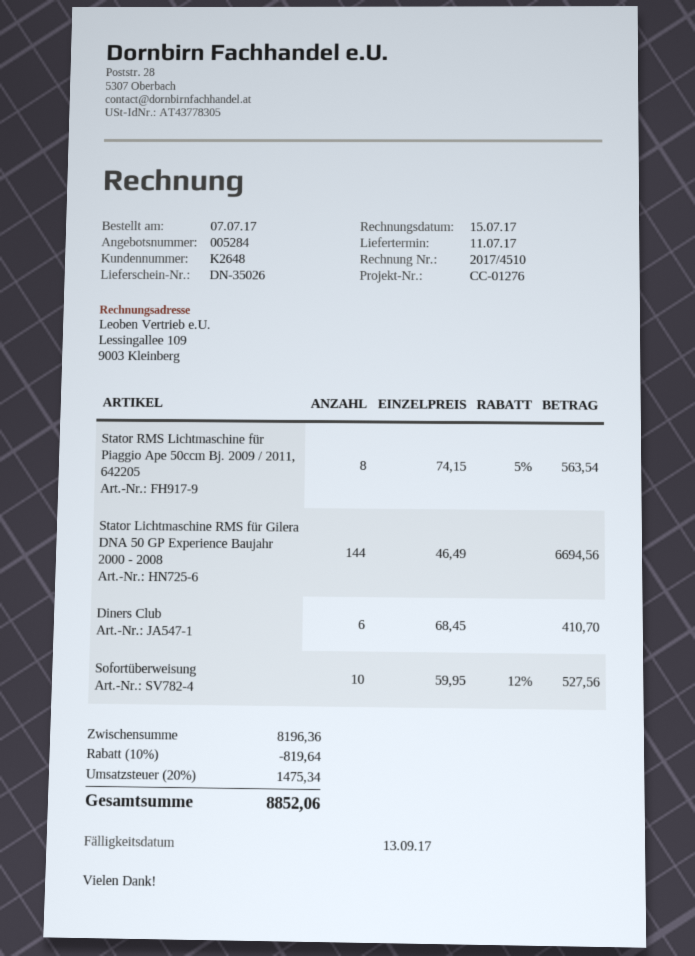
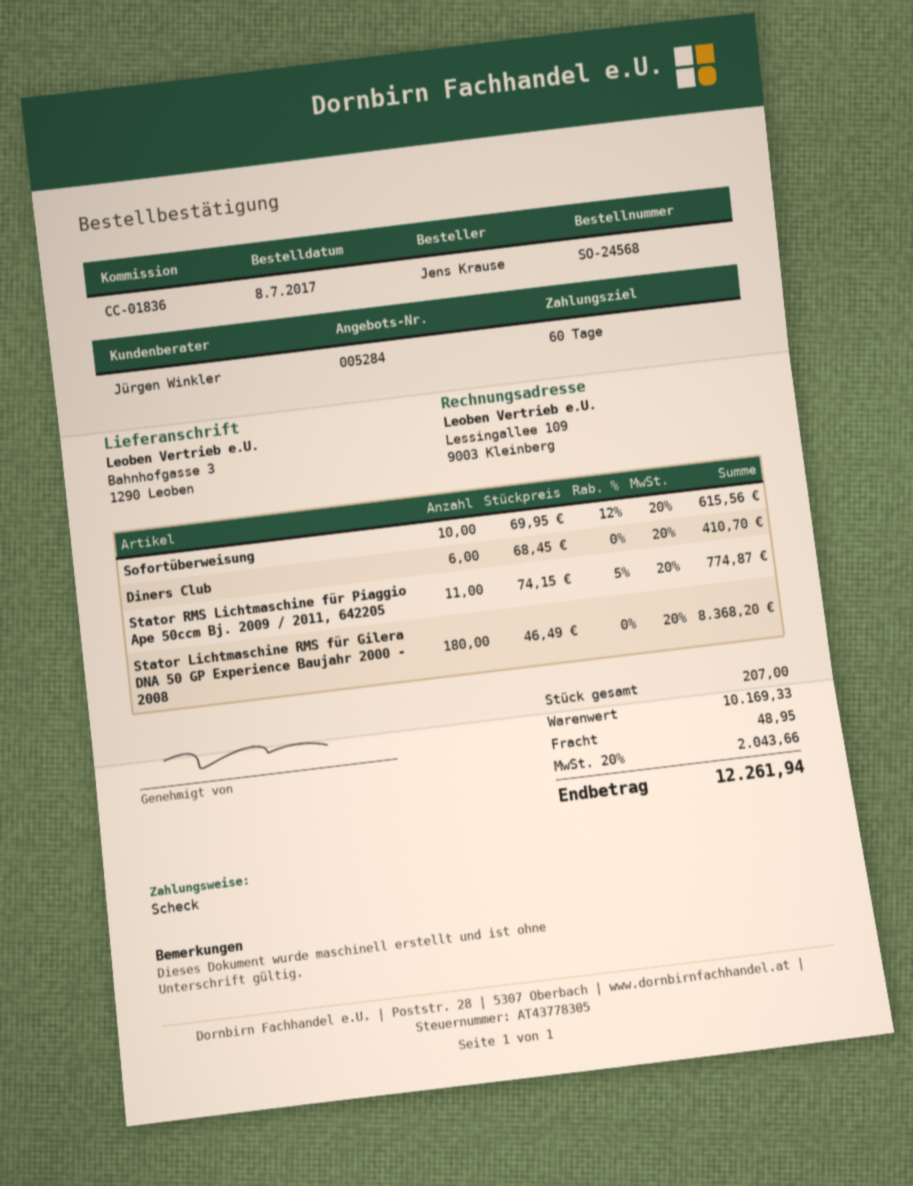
order date: 2017-07-07 -> 2017-07-08
reference: CC-01276 -> CC-01836
Stator RMS Lichtmaschine für Piaggio Ape 50ccm Bj. 2009 / 2011, 642205: 8 x 74.15 - 5% = 563.54 -> 11 x 74.15 - 5% = 774.87
Stator Lichtmaschine RMS für Gilera DNA 50 GP Experience Baujahr 2000 - 2008: 144 x 46.49 = 6694.56 -> 180 x 46.49 = 8368.20
Sofortüberweisung: 10 x 59.95 - 12% = 527.56 -> 10 x 69.95 - 12% = 615.56
subtotal: 8196.36 -> 10169.33
discount: 10% = 819.64 -> none
shipping: none -> 48.95
tax: 20% = 1475.34 -> 20% = 2043.66
total: 8852.06 -> 12261.94

